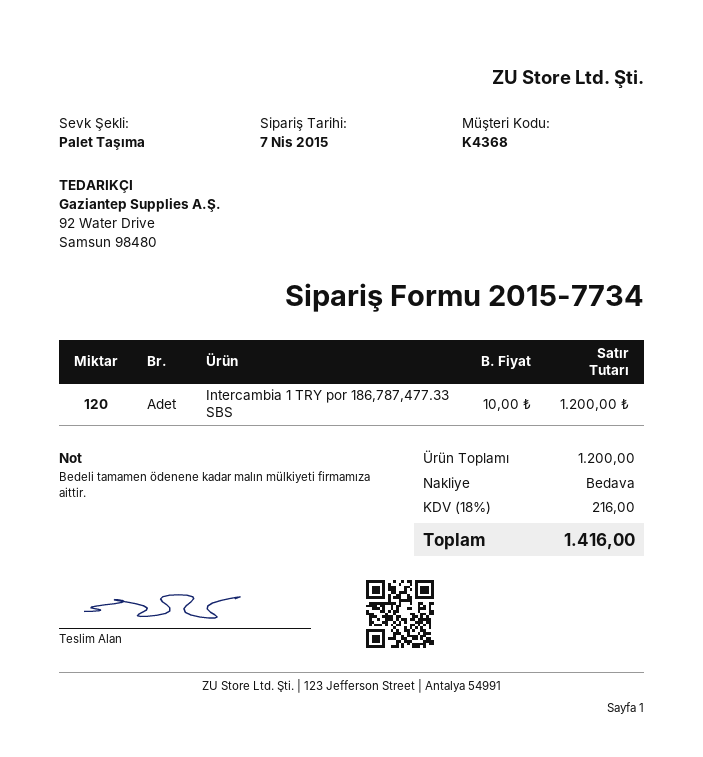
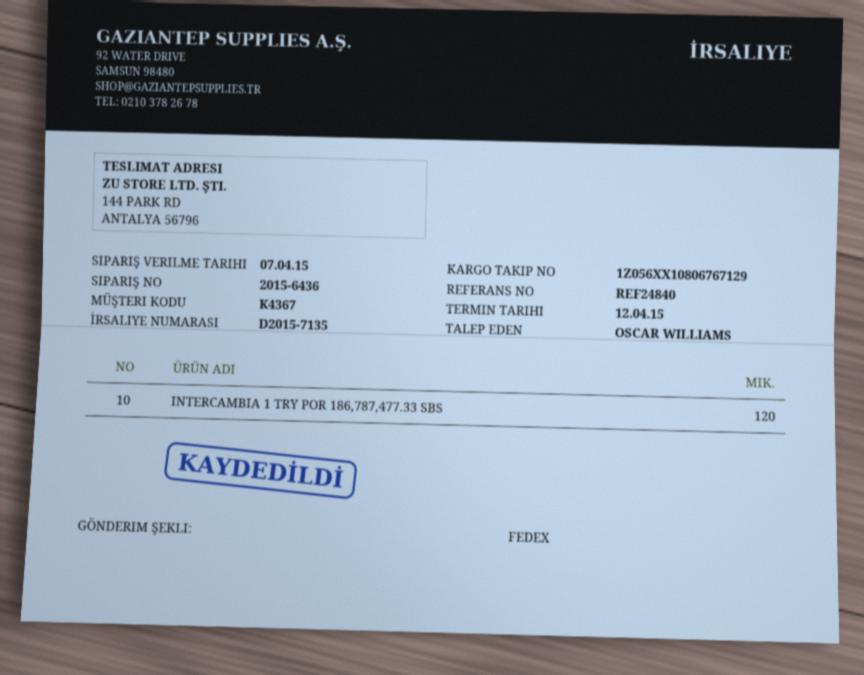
order number: 2015-7734 -> 2015-6436
customer number: K4368 -> K4367
shipping method: pallet freight -> FedEx

